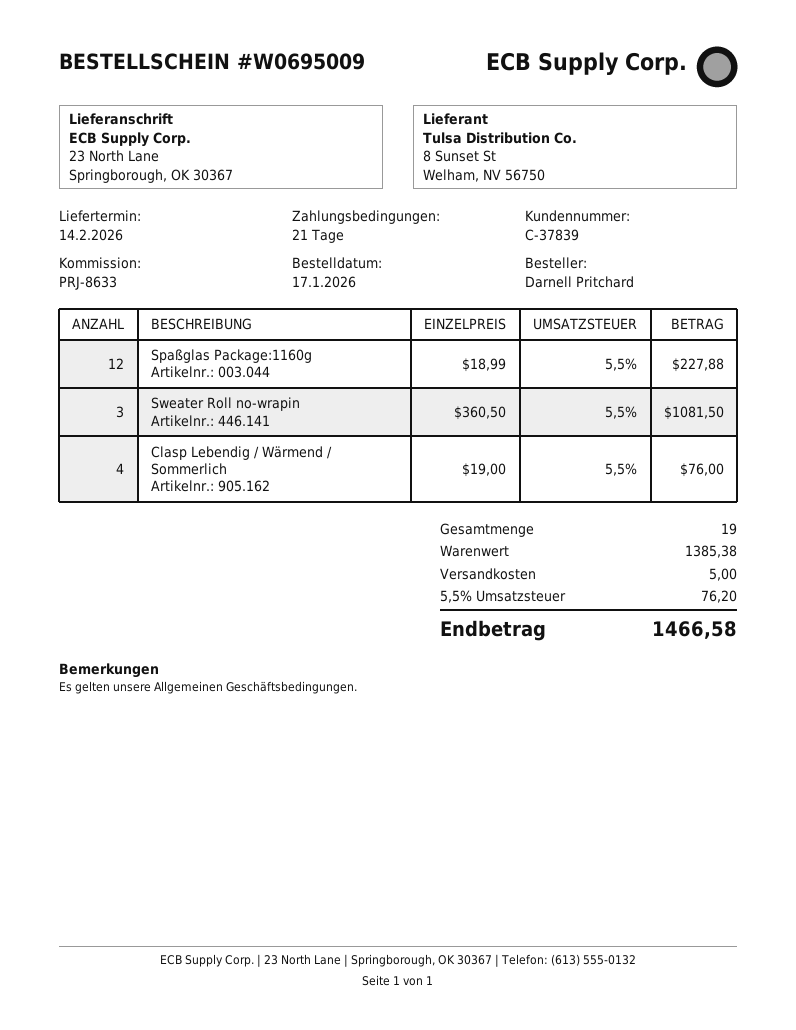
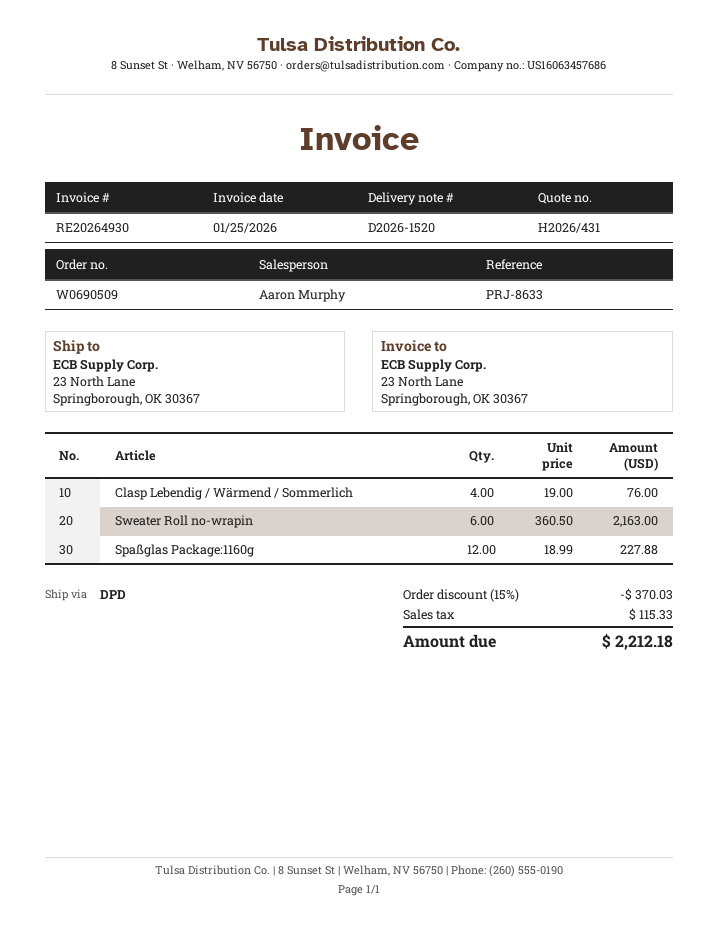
order number: W0695009 -> W0690509
Sweater Roll no-wrapin: 3 x 360.50 = 1081.50 -> 6 x 360.50 = 2163.00
discount: none -> 15% = 370.03
shipping: 5.00 -> none
tax: 76.20 -> 115.33
total: 1466.58 -> 2212.18

